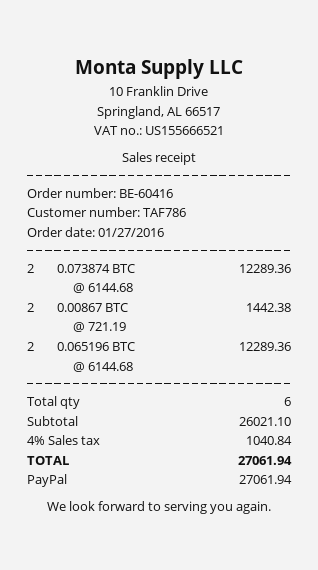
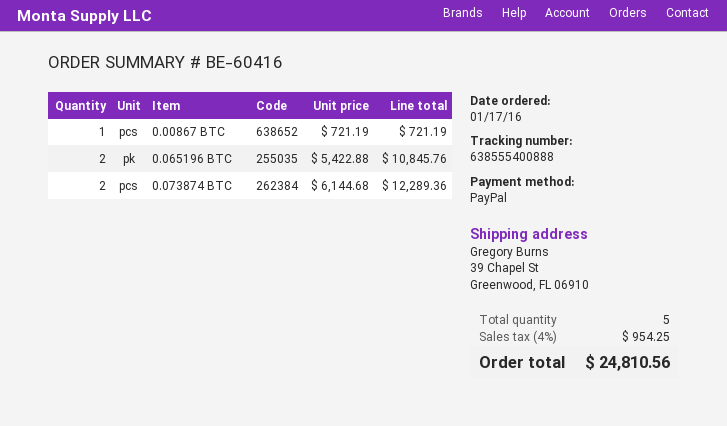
order date: 2016-01-27 -> 2016-01-17
0.00867 BTC: 2 x 721.19 = 1442.38 -> 1 x 721.19 = 721.19
0.065196 BTC: 2 x 6144.68 = 12289.36 -> 2 x 5422.88 = 10845.76
total quantity: 6 -> 5
tax: 4% = 1040.84 -> 4% = 954.25
total: 27061.94 -> 24810.56

